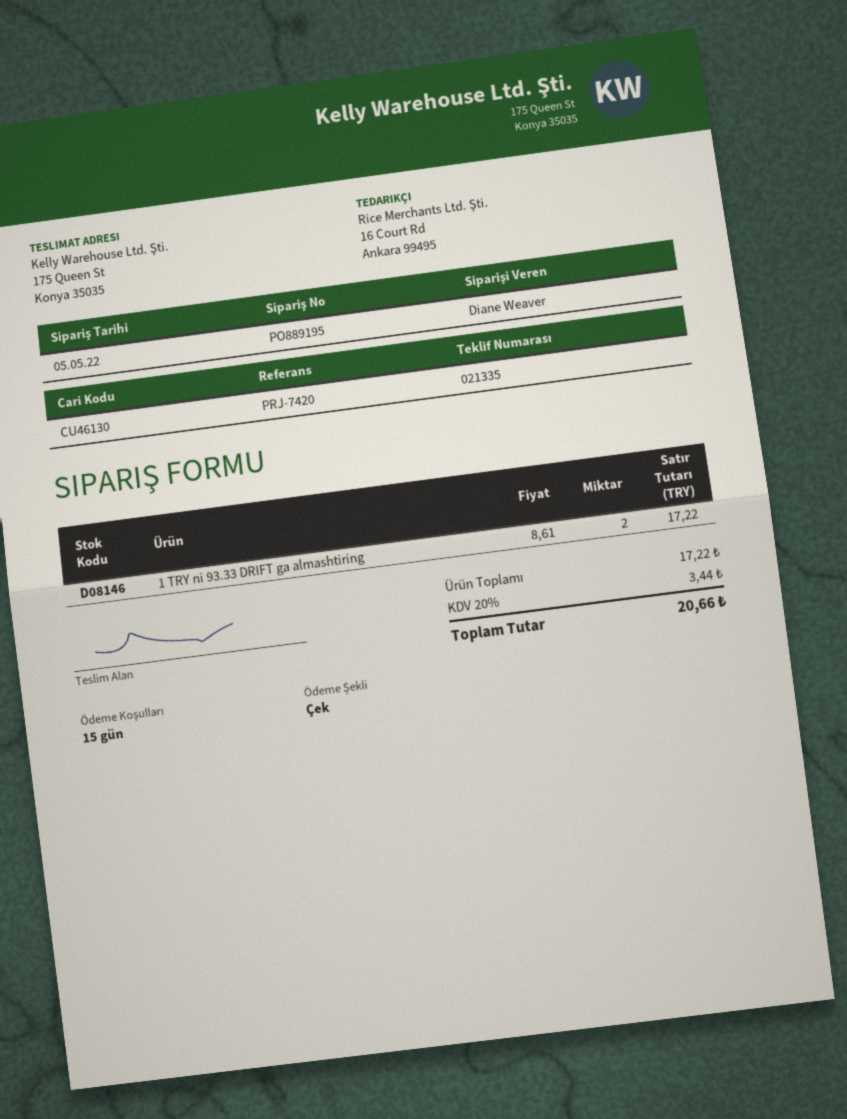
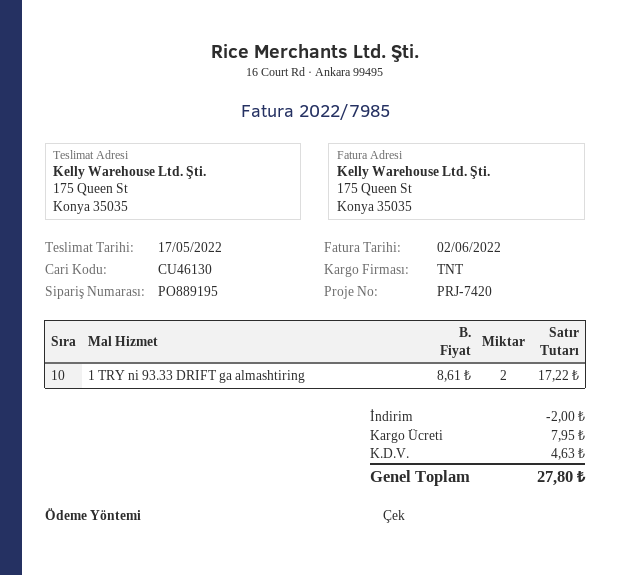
discount: none -> 2.00
shipping: none -> 7.95
tax: 3.44 -> 4.63
total: 20.66 -> 27.80

